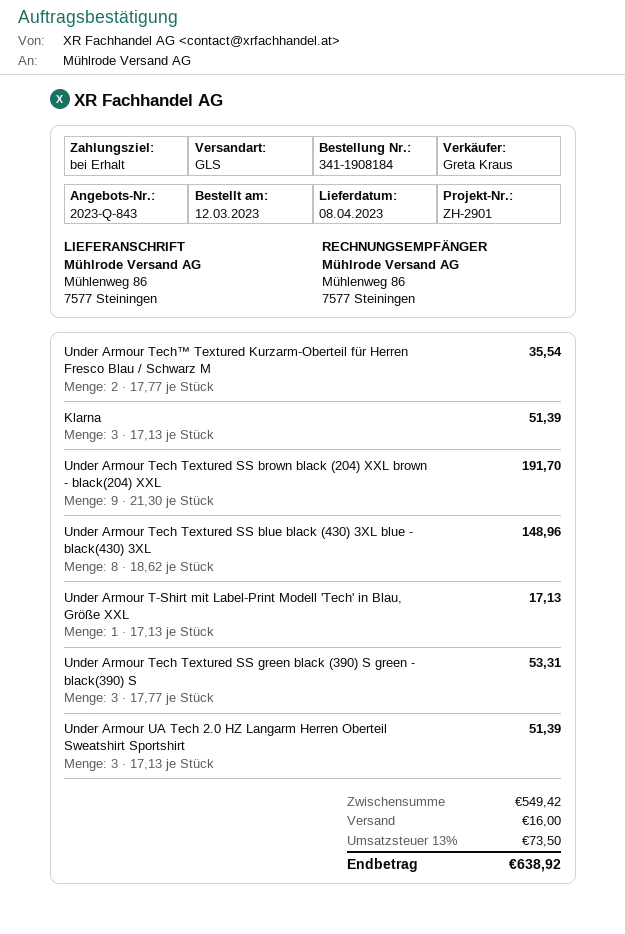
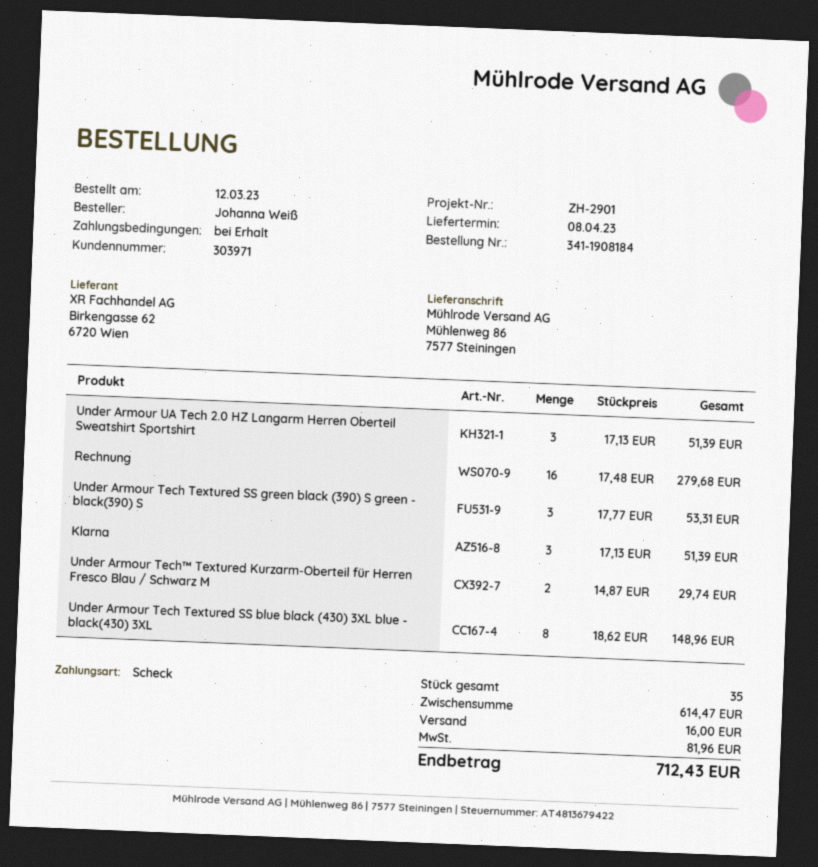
Under Armour Tech™ Textured Kurzarm-Oberteil für Herren Fresco Blau / Schwarz M: 2 x 17.77 = 35.54 -> 2 x 14.87 = 29.74
Under Armour Tech Textured SS brown black (204) XXL brown - black(204) XXL: 9 x 21.30 = 191.70 -> none
Under Armour T-Shirt mit Label-Print Modell 'Tech' in Blau, Größe XXL: 1 x 17.13 = 17.13 -> none
Rechnung: none -> 16 x 17.48 = 279.68
subtotal: 549.42 -> 614.47
tax: 73.50 -> 81.96
total: 638.92 -> 712.43

